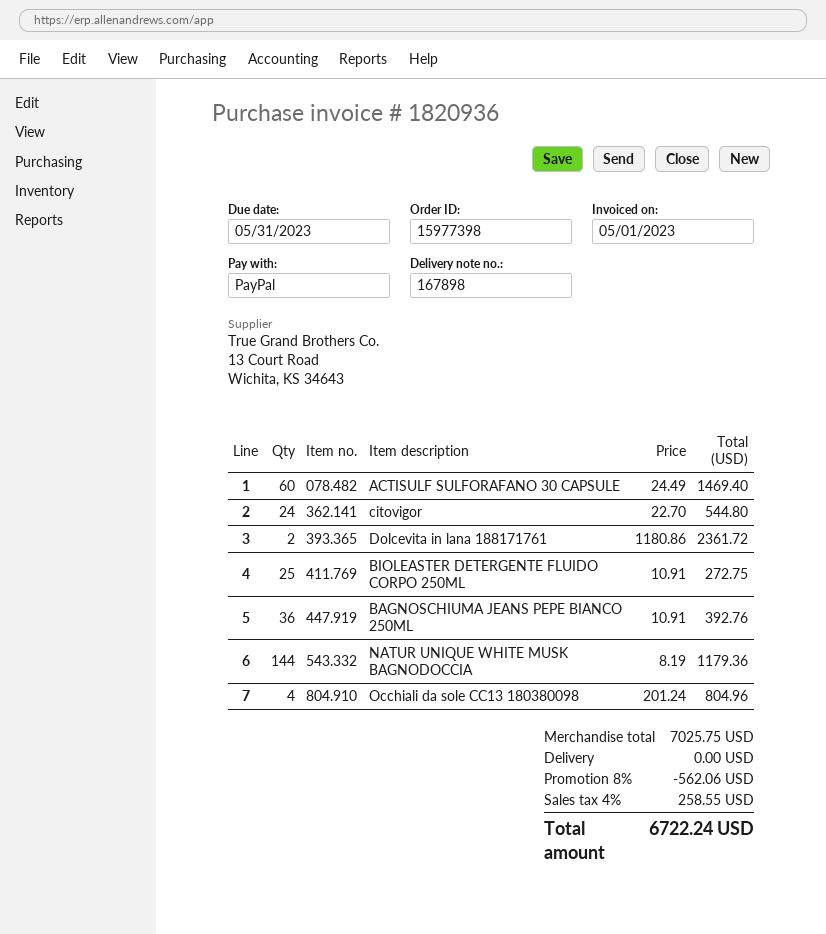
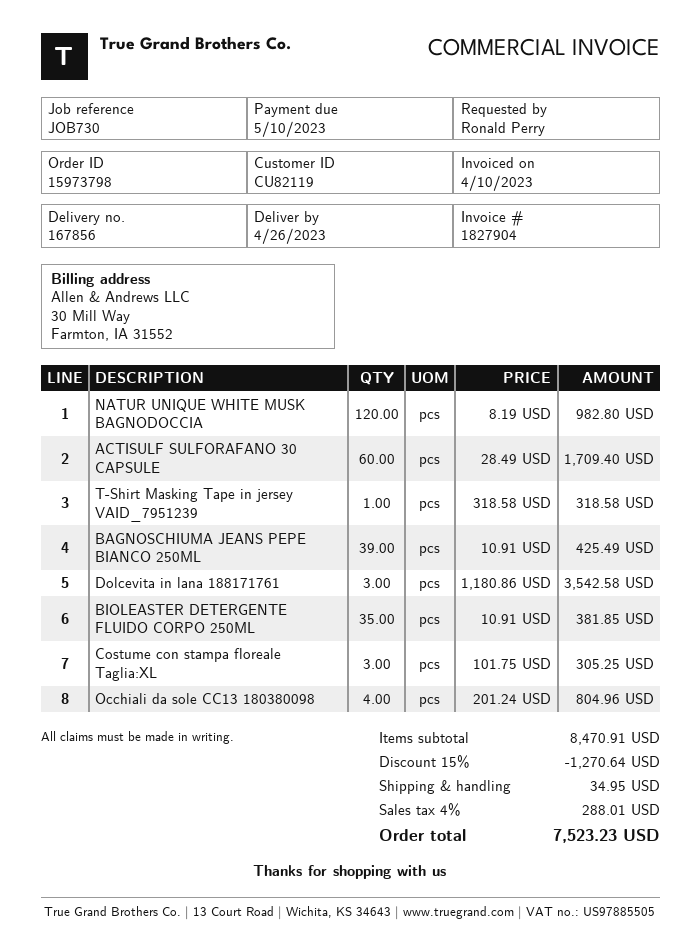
order number: 15977398 -> 15973798
delivery note number: 167898 -> 167856
invoice number: 1820936 -> 1827904
invoice date: 2023-05-01 -> 2023-04-10
due date: 2023-05-31 -> 2023-05-10
ACTISULF SULFORAFANO 30 CAPSULE: 60 x 24.49 = 1469.40 -> 60 x 28.49 = 1709.40
citovigor: 24 x 22.70 = 544.80 -> none
Dolcevita in lana 188171761: 2 x 1180.86 = 2361.72 -> 3 x 1180.86 = 3542.58
BIOLEASTER DETERGENTE FLUIDO CORPO 250ML: 25 x 10.91 = 272.75 -> 35 x 10.91 = 381.85
BAGNOSCHIUMA JEANS PEPE BIANCO 250ML: 36 x 10.91 = 392.76 -> 39 x 10.91 = 425.49
NATUR UNIQUE WHITE MUSK BAGNODOCCIA: 144 x 8.19 = 1179.36 -> 120 x 8.19 = 982.80
T-Shirt Masking Tape in jersey VAID_7951239: none -> 1 x 318.58 = 318.58
Costume con stampa floreale Taglia:XL: none -> 3 x 101.75 = 305.25
subtotal: 7025.75 -> 8470.91
discount: 8% = 562.06 -> 15% = 1270.64
shipping: 0.00 -> 34.95
tax: 4% = 258.55 -> 4% = 288.01
total: 6722.24 -> 7523.23

